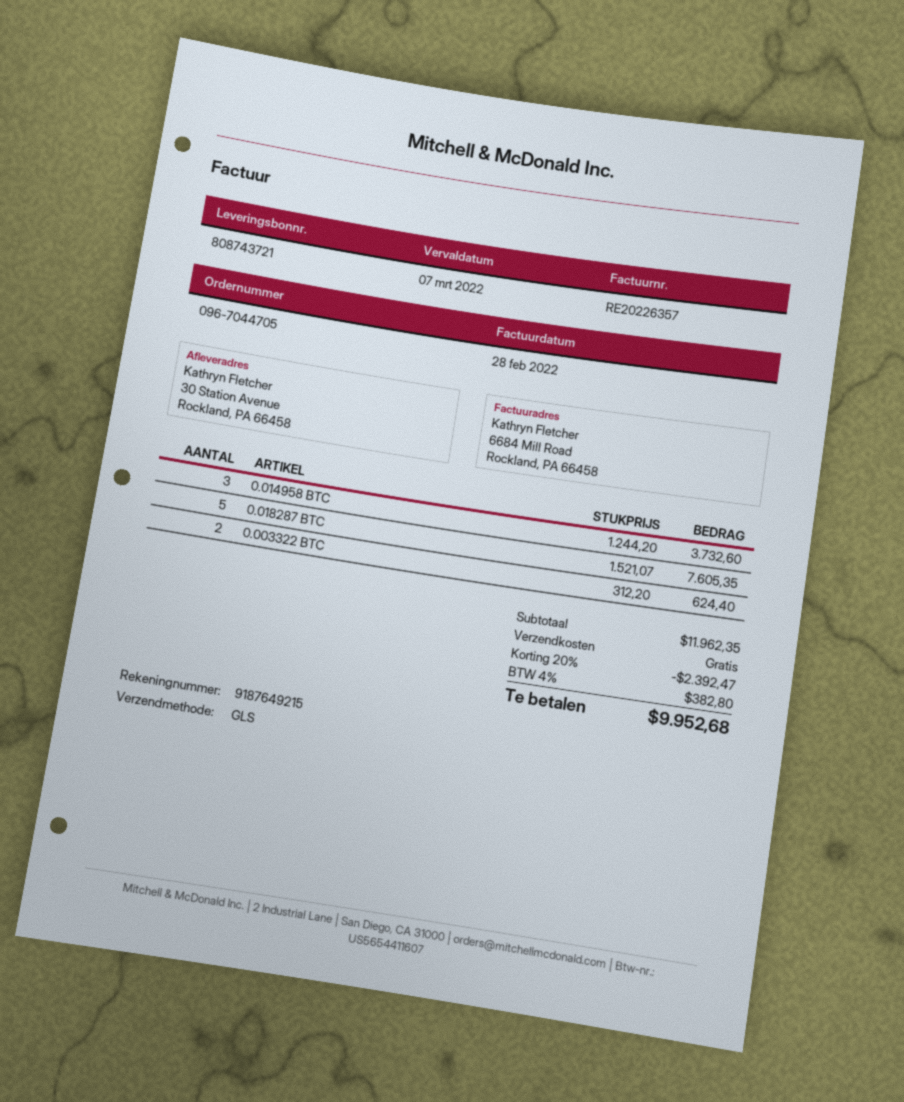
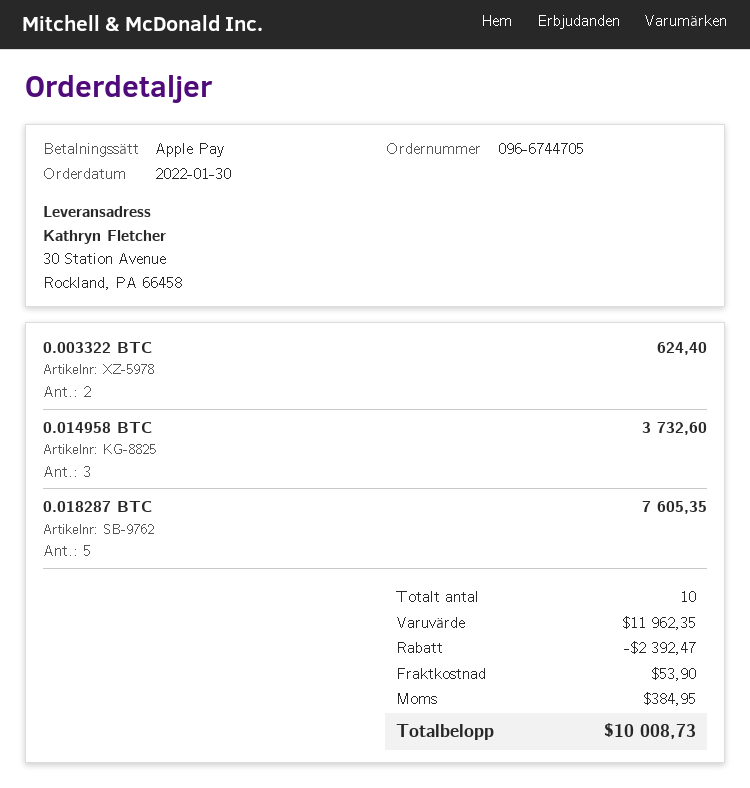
order number: 096-7044705 -> 096-6744705
shipping: 0.00 -> 53.90
tax: 382.80 -> 384.95
total: 9952.68 -> 10008.73

